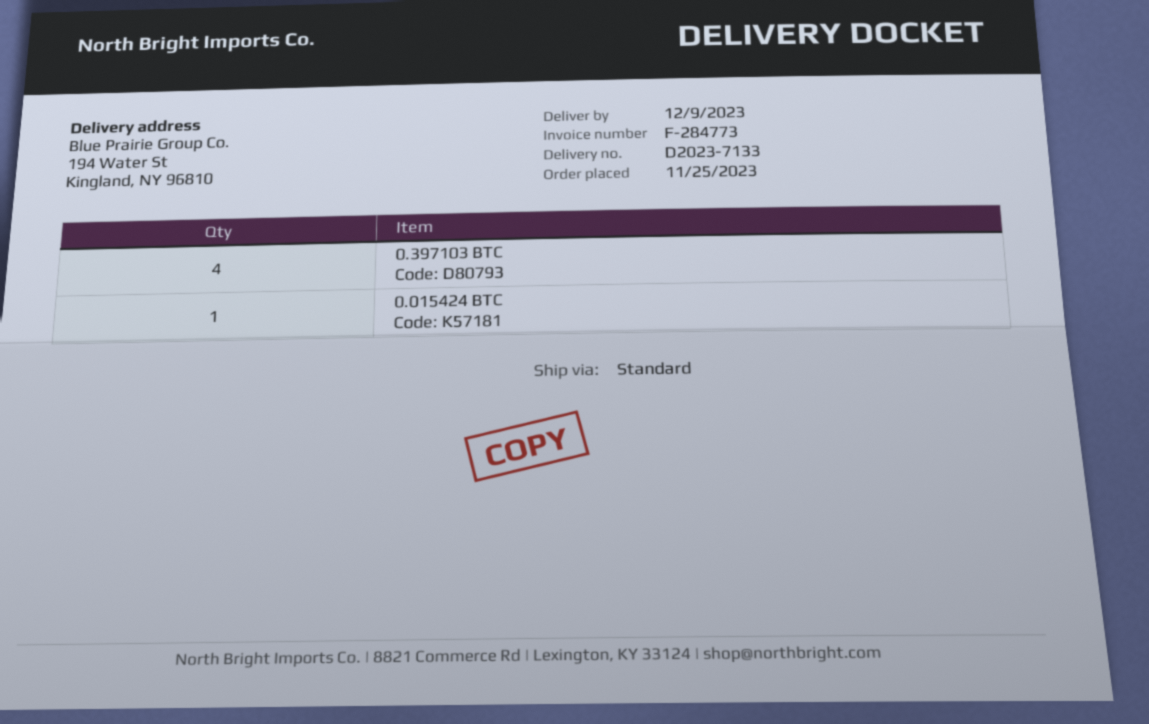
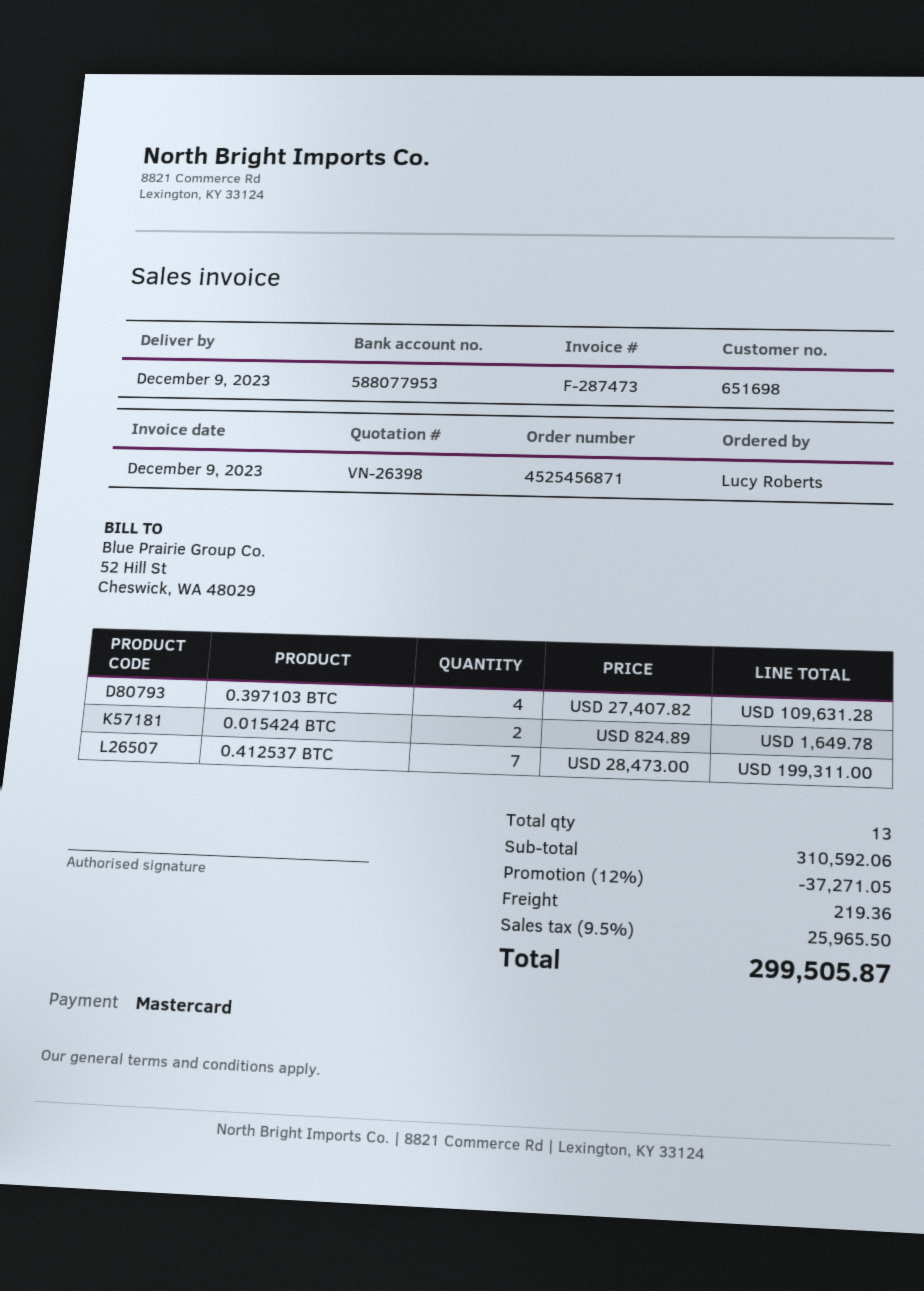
invoice number: F-284773 -> F-287473
0.015424 BTC: 1 -> 2
0.412537 BTC: none -> 7

